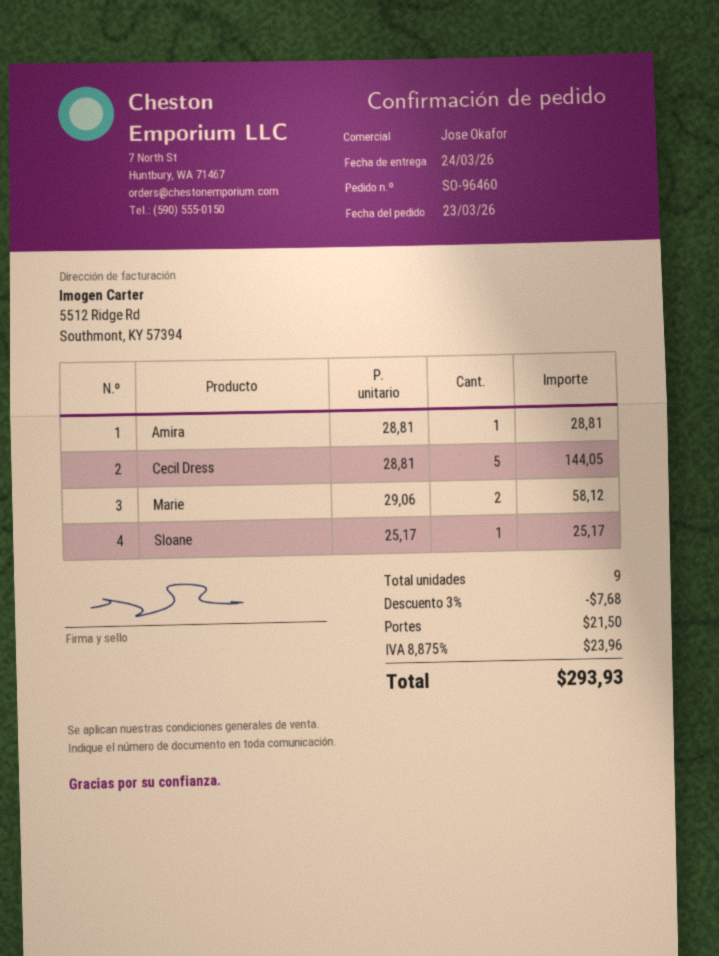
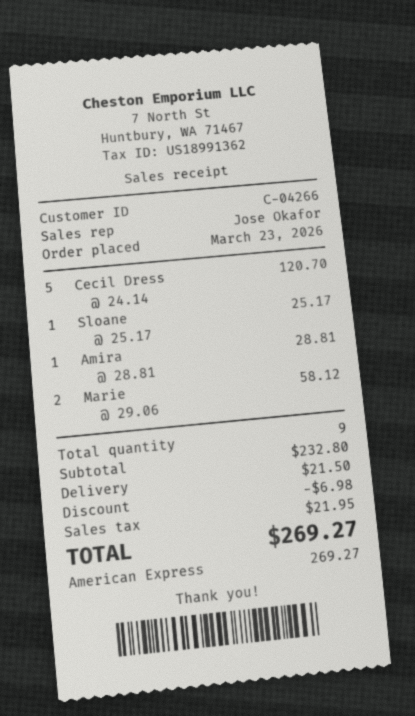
Cecil Dress: 5 x 28.81 = 144.05 -> 5 x 24.14 = 120.70
discount: 7.68 -> 6.98
tax: 23.96 -> 21.95
total: 293.93 -> 269.27

